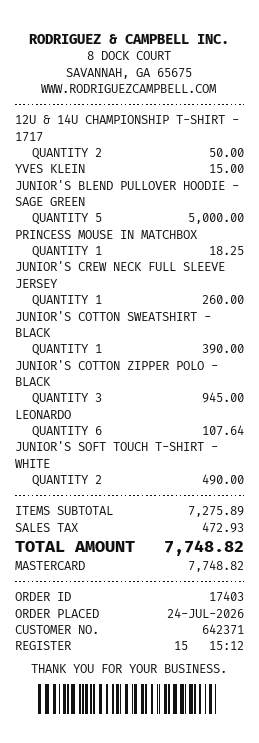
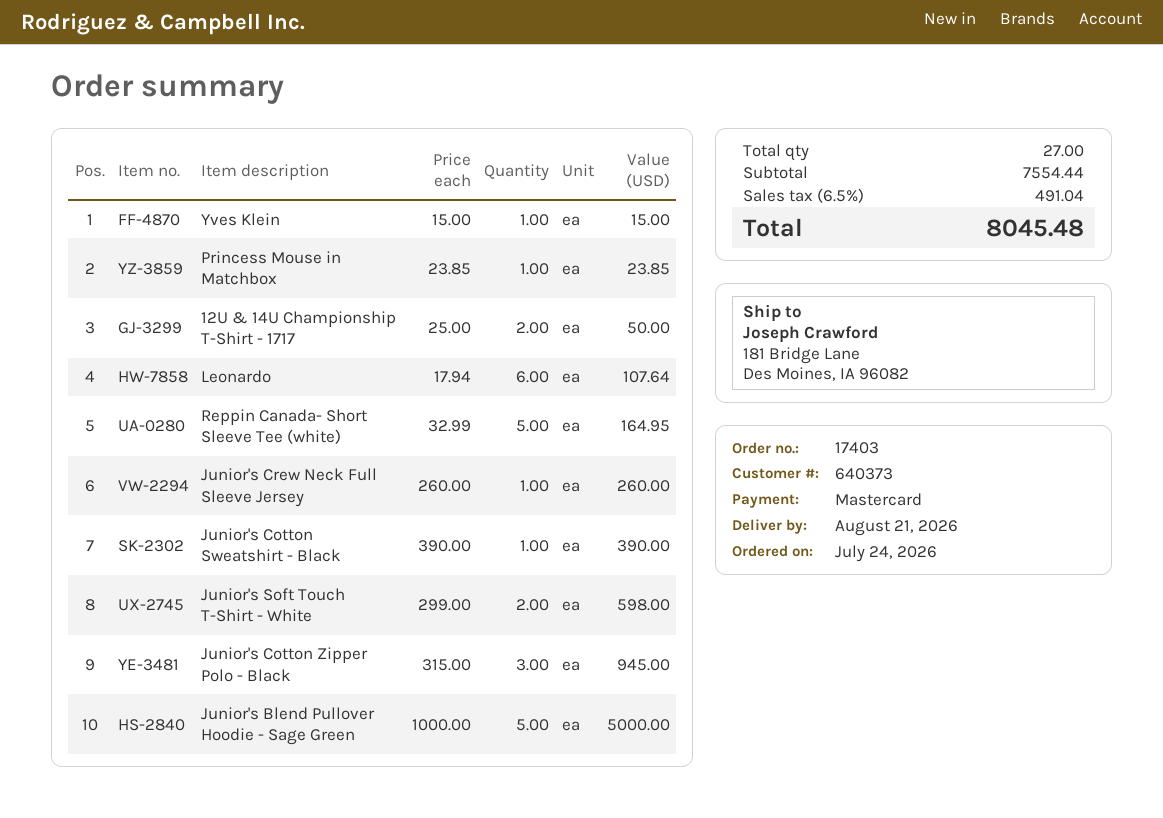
customer number: 642371 -> 640373
PRINCESS MOUSE IN MATCHBOX: 1 for 18.25 -> 1 for 23.85
JUNIOR'S SOFT TOUCH T-SHIRT - WHITE: 2 for 490.00 -> 2 for 598.00
Reppin Canada- Short Sleeve Tee (white): none -> 5 for 164.95
subtotal: 7275.89 -> 7554.44
tax: 472.93 -> 491.04
total: 7748.82 -> 8045.48

